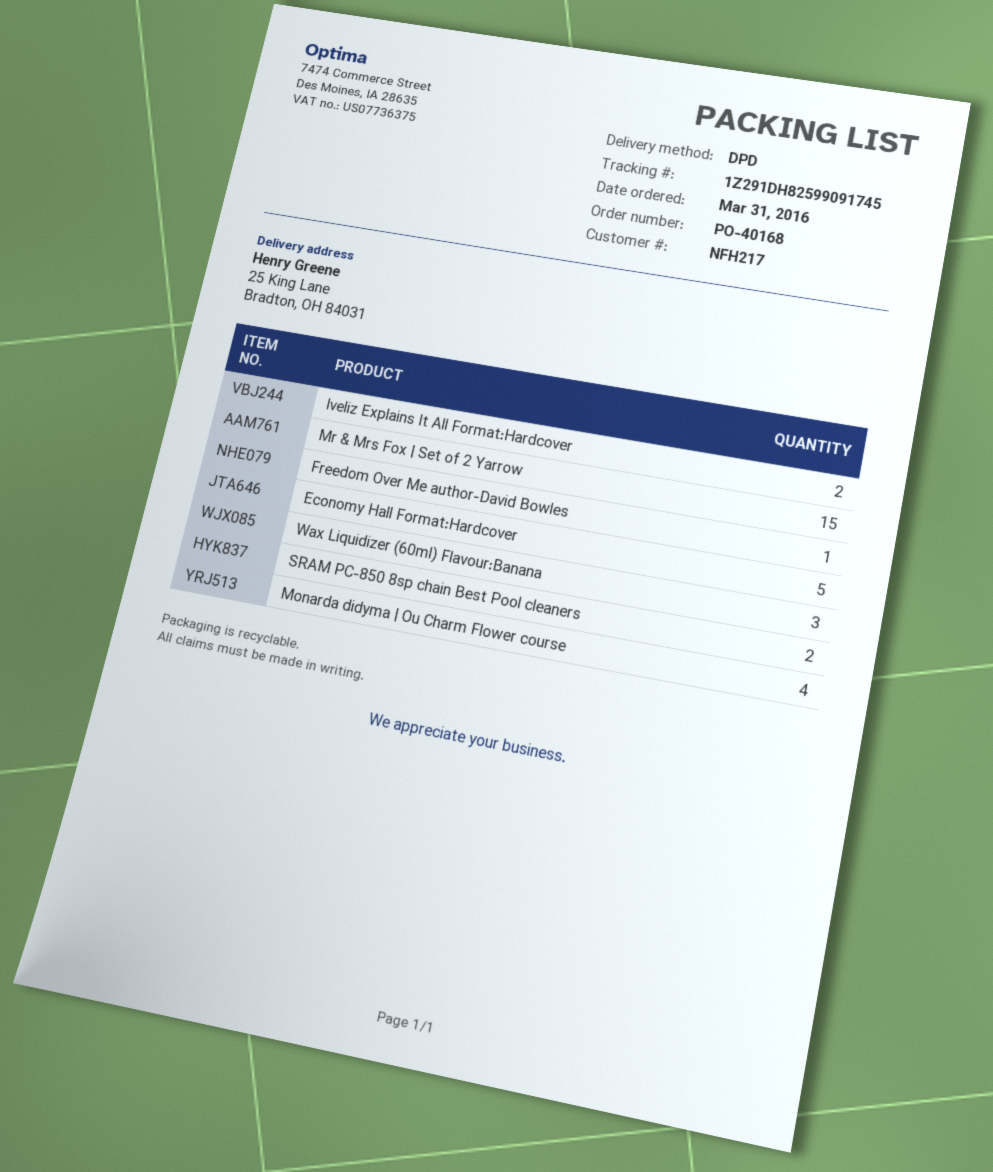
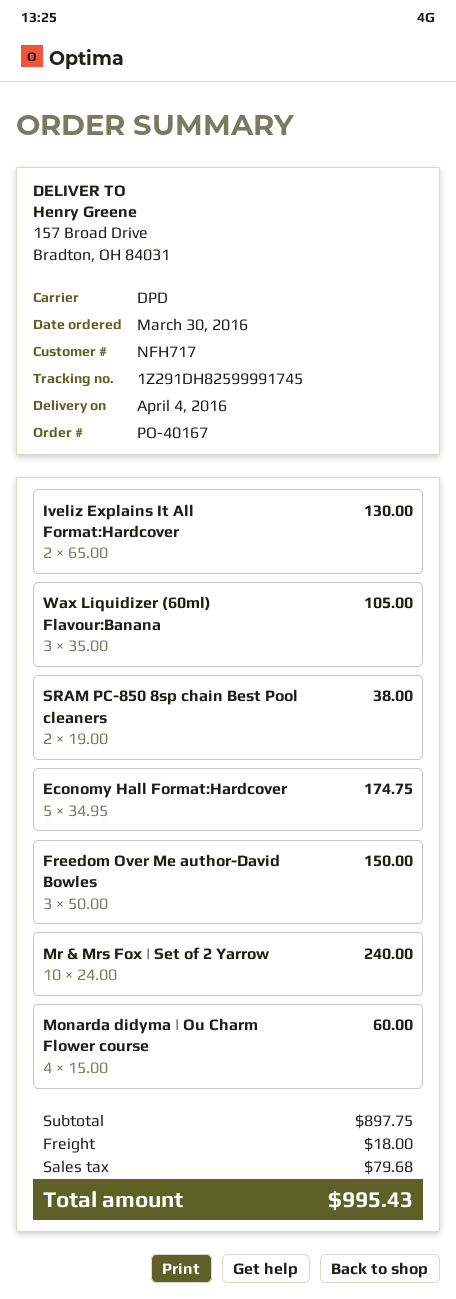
order number: PO-40168 -> PO-40167
order date: 2016-03-31 -> 2016-03-30
customer number: NFH217 -> NFH717
tracking number: 1Z291DH82599091745 -> 1Z291DH82599991745
ship to: 25 King Lane, Bradton, OH 84031 -> 157 Broad Drive, Bradton, OH 84031
Mr & Mrs Fox | Set of 2 Yarrow: 15 -> 10
Freedom Over Me author-David Bowles: 1 -> 3

